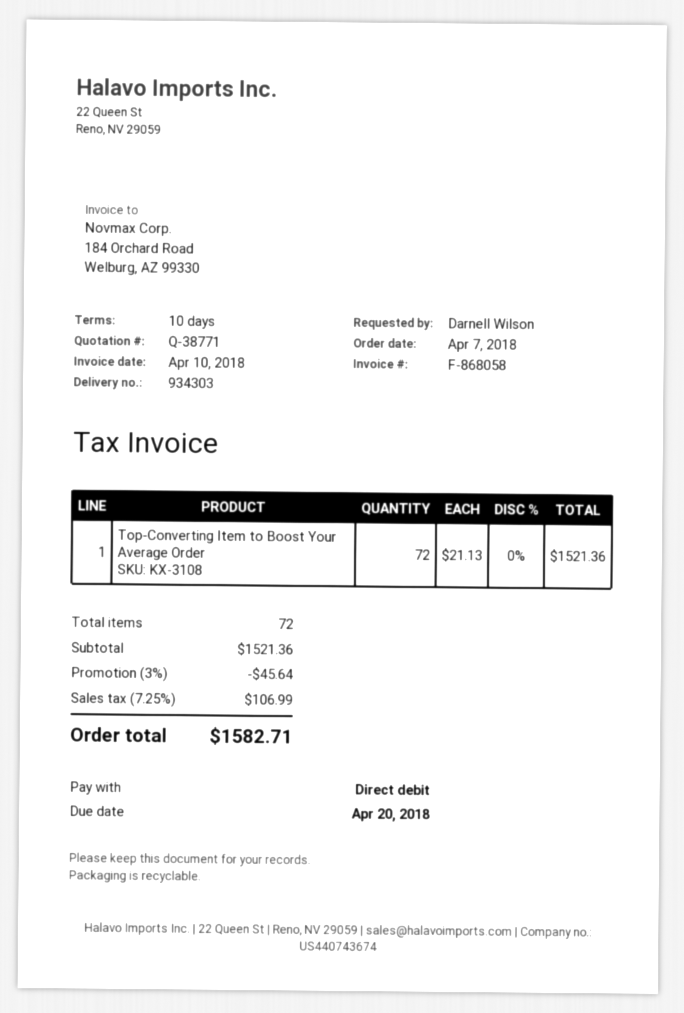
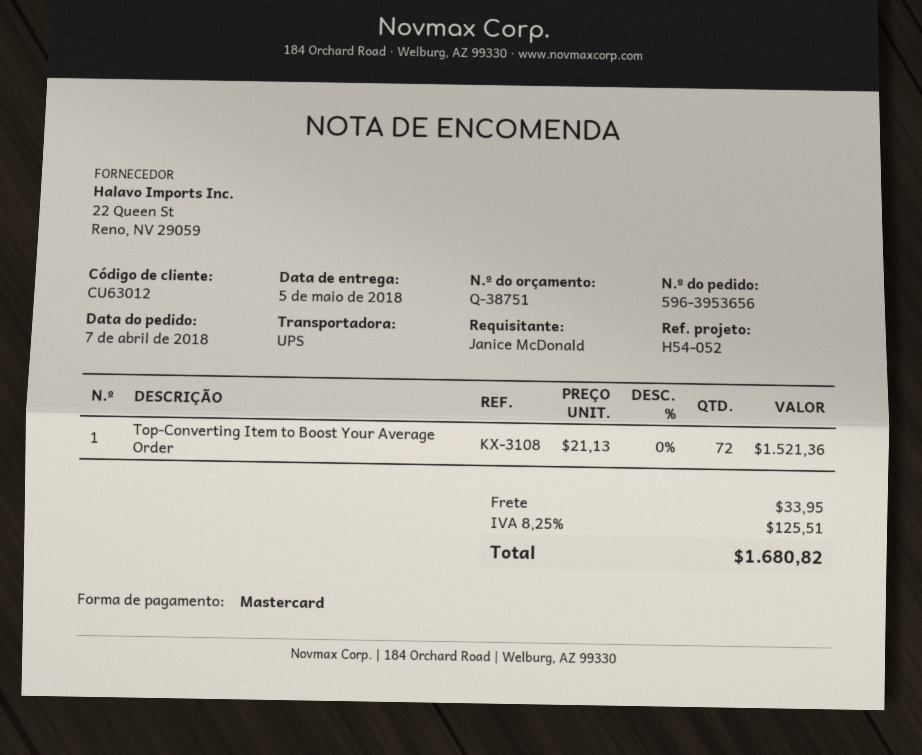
quote number: Q-38771 -> Q-38751
ordered by: Darnell Wilson -> Janice McDonald
payment method: direct debit -> Mastercard
discount: 3% = 45.64 -> none
shipping: none -> 33.95
tax: 7.25% = 106.99 -> 8.25% = 125.51
total: 1582.71 -> 1680.82

